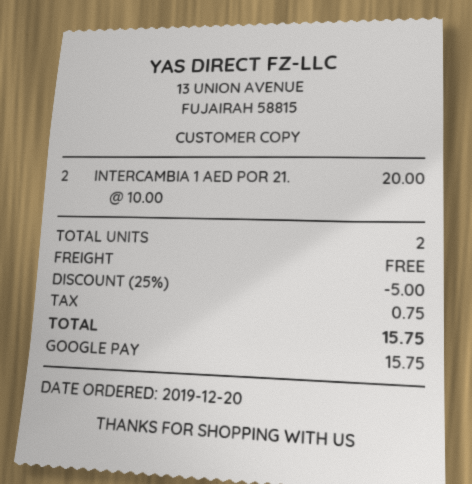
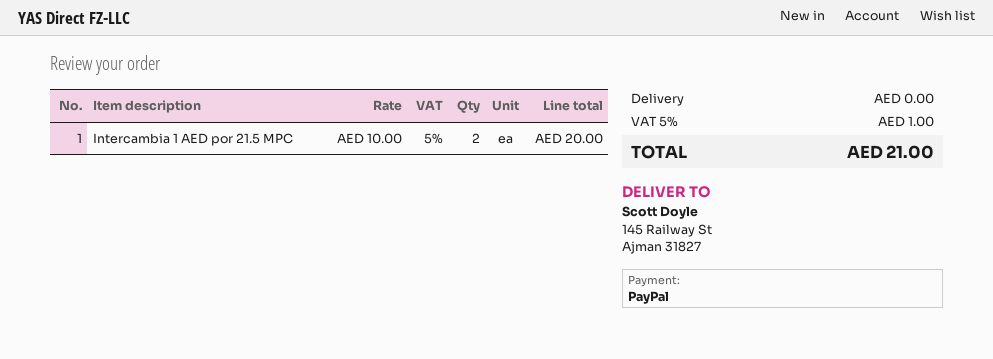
payment method: Google Pay -> PayPal
discount: 25% = 5.00 -> none
tax: 0.75 -> 1.00
total: 15.75 -> 21.00

